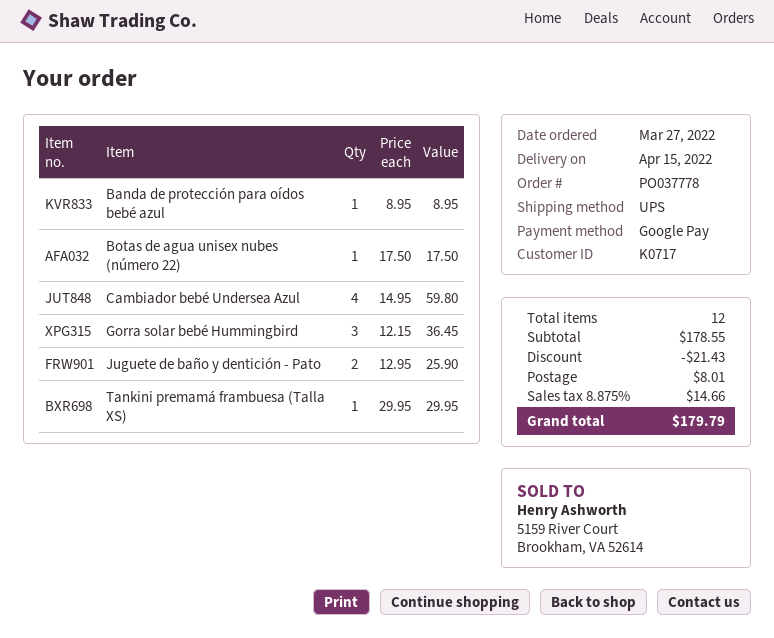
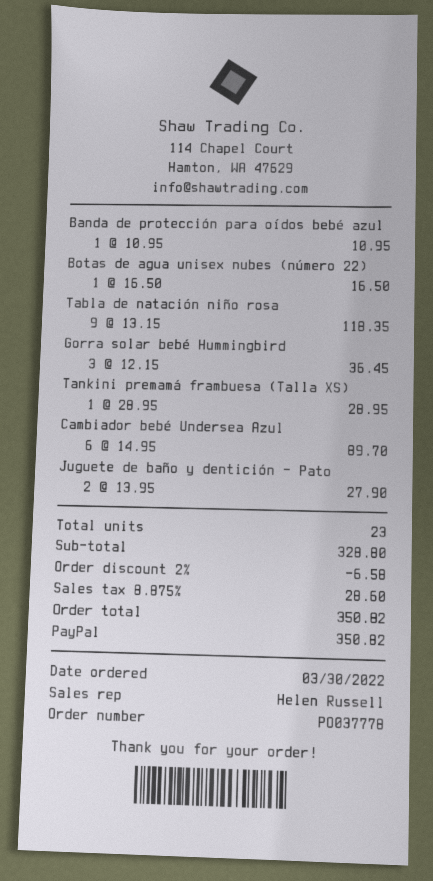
order date: 2022-03-27 -> 2022-03-30
payment method: Google Pay -> PayPal
Banda de protección para oídos bebé azul: 1 x 8.95 = 8.95 -> 1 x 10.95 = 10.95
Botas de agua unisex nubes (número 22): 1 x 17.50 = 17.50 -> 1 x 16.50 = 16.50
Cambiador bebé Undersea Azul: 4 x 14.95 = 59.80 -> 6 x 14.95 = 89.70
Juguete de baño y dentición - Pato: 2 x 12.95 = 25.90 -> 2 x 13.95 = 27.90
Tankini premamá frambuesa (Talla XS): 1 x 29.95 = 29.95 -> 1 x 28.95 = 28.95
Tabla de natación niño rosa: none -> 9 x 13.15 = 118.35
total quantity: 12 -> 23
subtotal: 178.55 -> 328.80
discount: 21.43 -> 6.58
shipping: 8.01 -> none
tax: 8.875% = 14.66 -> 8.875% = 28.60
total: 179.79 -> 350.82

